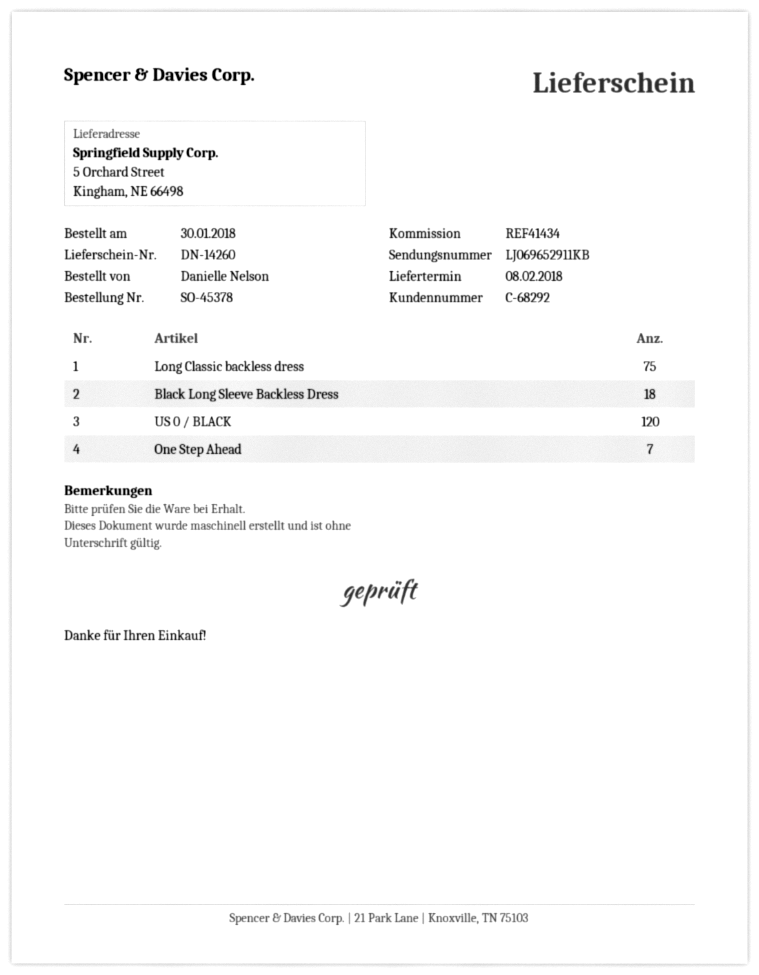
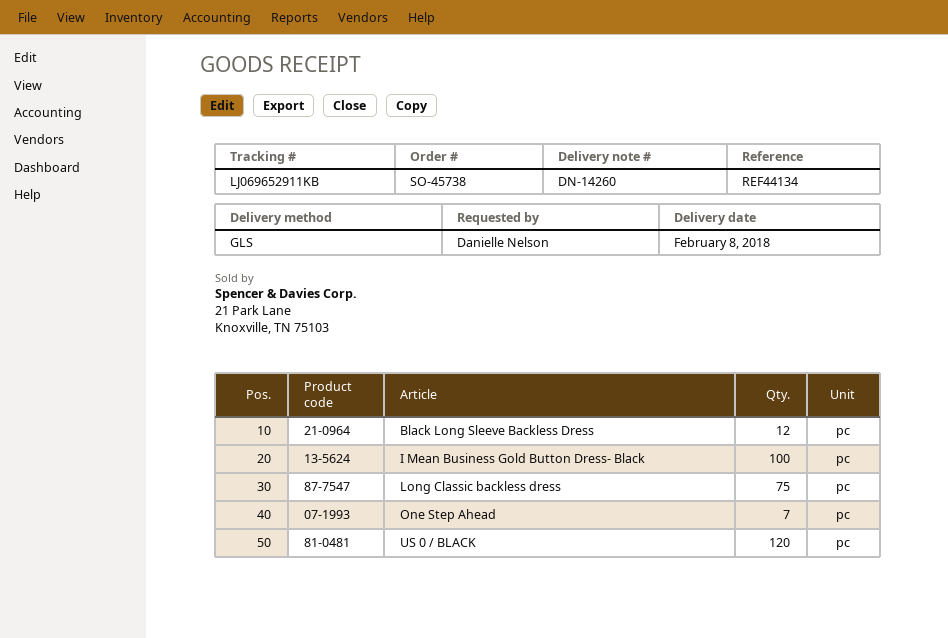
order number: SO-45378 -> SO-45738
reference: REF41434 -> REF44134
Black Long Sleeve Backless Dress: 18 -> 12
I Mean Business Gold Button Dress- Black: none -> 100

